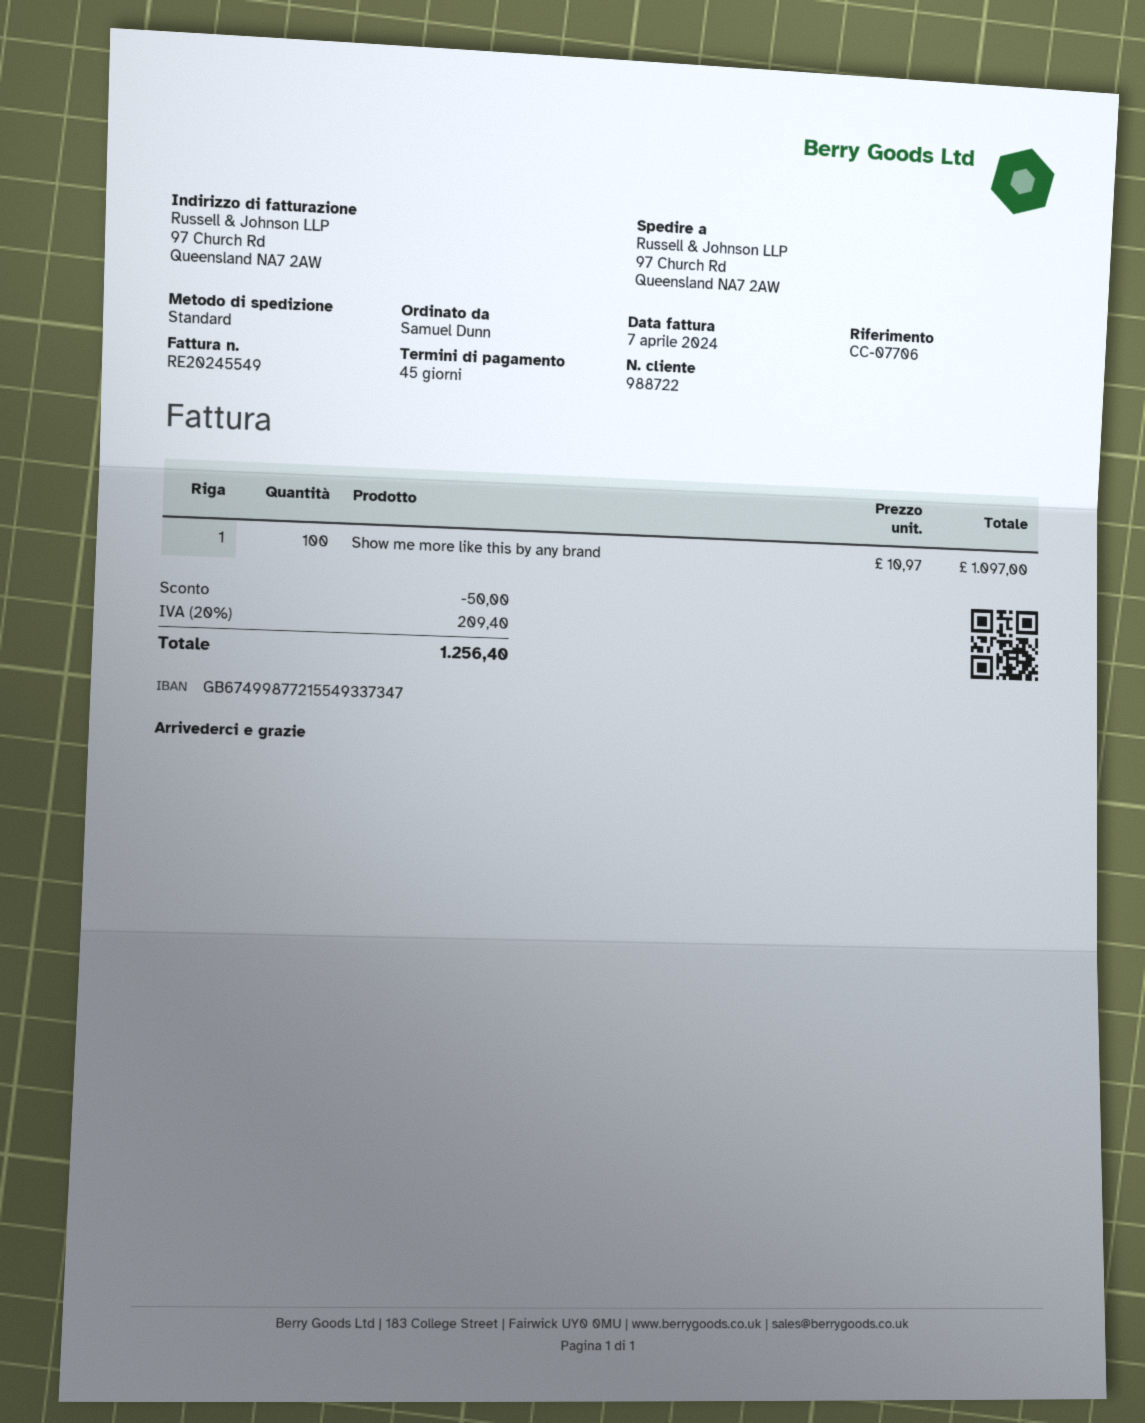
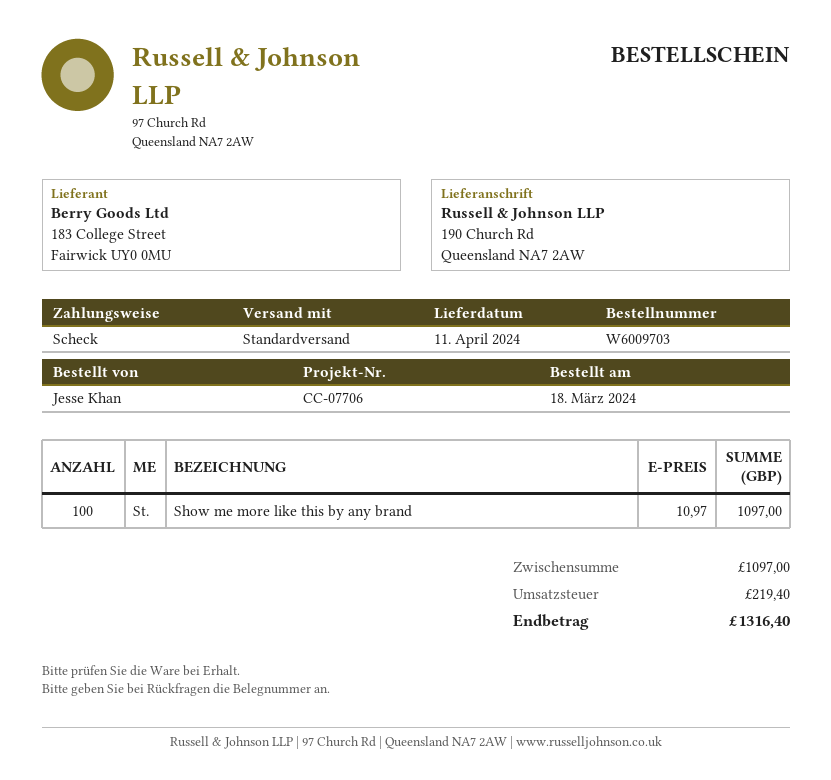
ordered by: Samuel Dunn -> Jesse Khan
ship to: 97 Church Rd, Queensland NA7 2AW -> 190 Church Rd, Queensland NA7 2AW
discount: 50.00 -> none
tax: 209.40 -> 219.40
total: 1256.40 -> 1316.40

